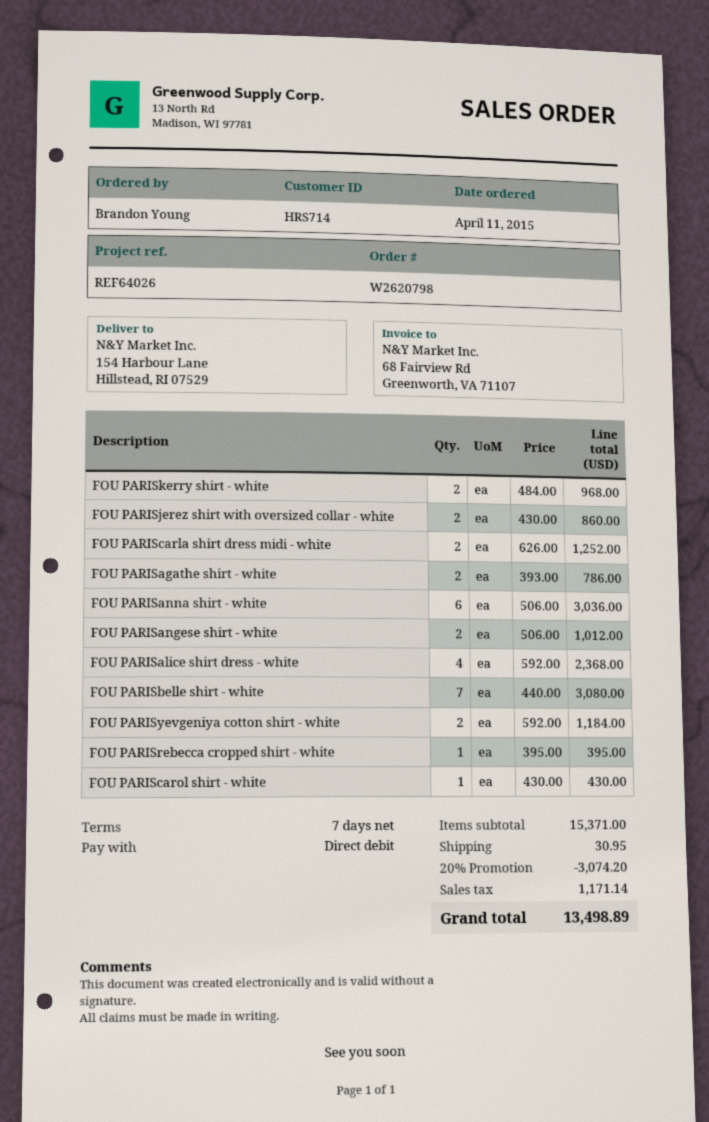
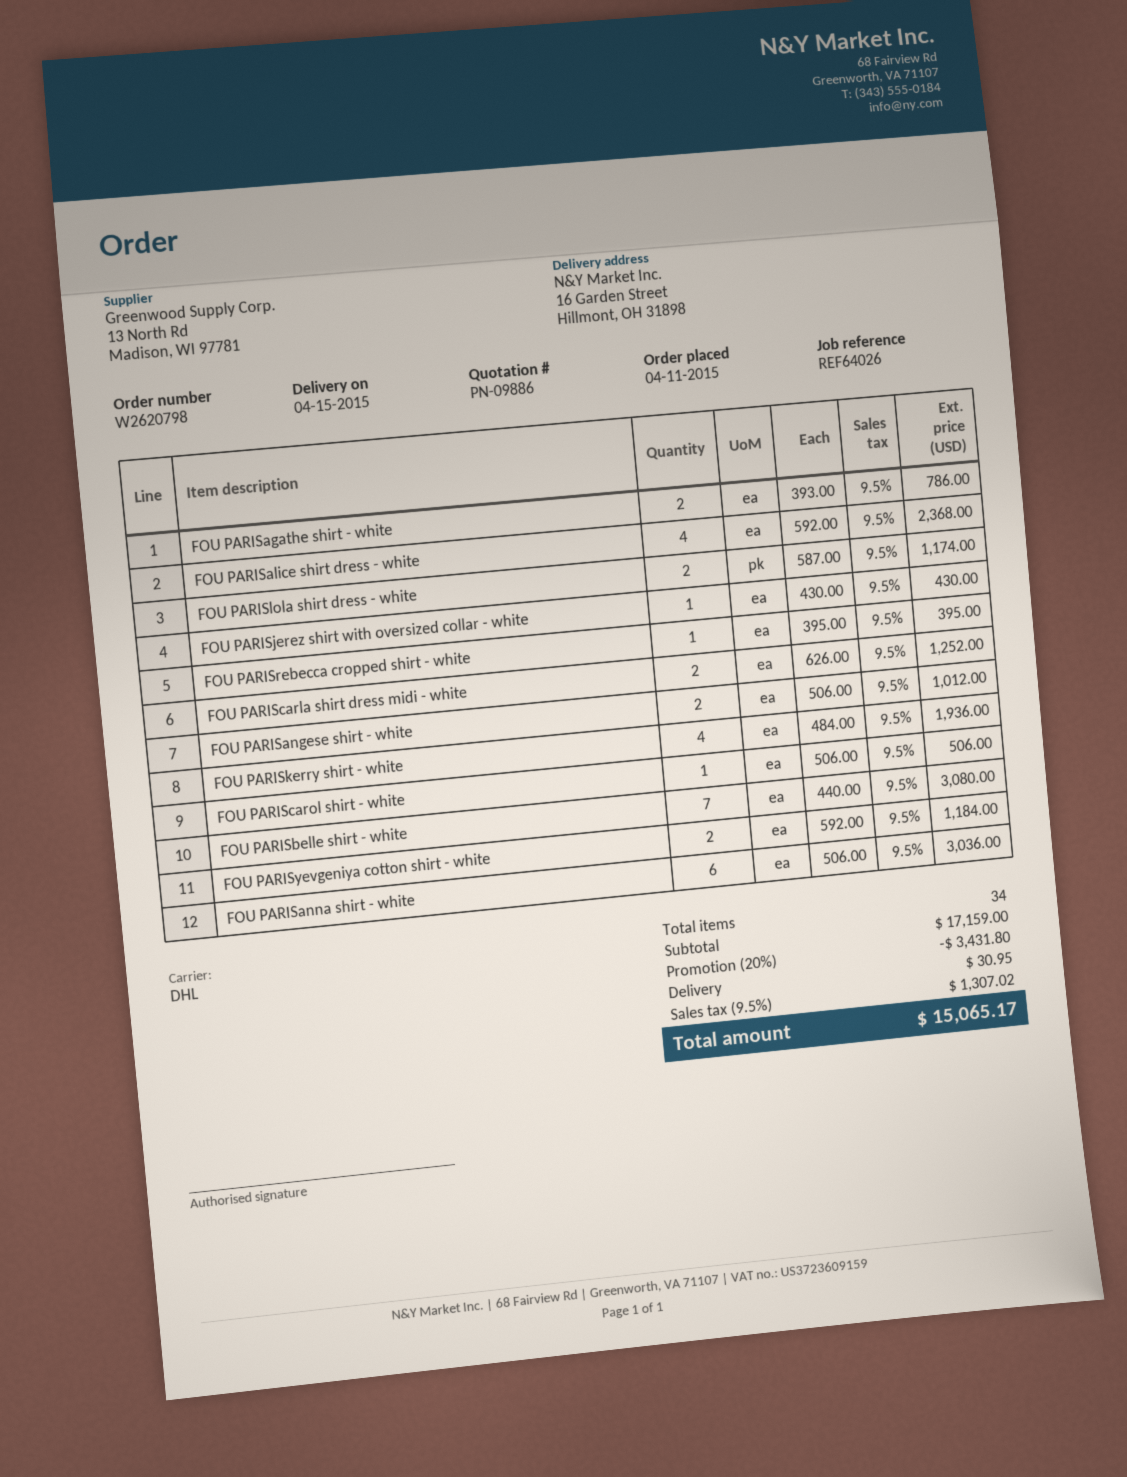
ship to: 154 Harbour Lane, Hillstead, RI 07529 -> 16 Garden Street, Hillmont, OH 31898
FOU PARISkerry shirt - white: 2 x 484.00 = 968.00 -> 4 x 484.00 = 1936.00
FOU PARISjerez shirt with oversized collar - white: 2 x 430.00 = 860.00 -> 1 x 430.00 = 430.00
FOU PARIScarol shirt - white: 1 x 430.00 = 430.00 -> 1 x 506.00 = 506.00
FOU PARISlola shirt dress - white: none -> 2 x 587.00 = 1174.00
subtotal: 15371.00 -> 17159.00
discount: 20% = 3074.20 -> 20% = 3431.80
tax: 1171.14 -> 1307.02
total: 13498.89 -> 15065.17

